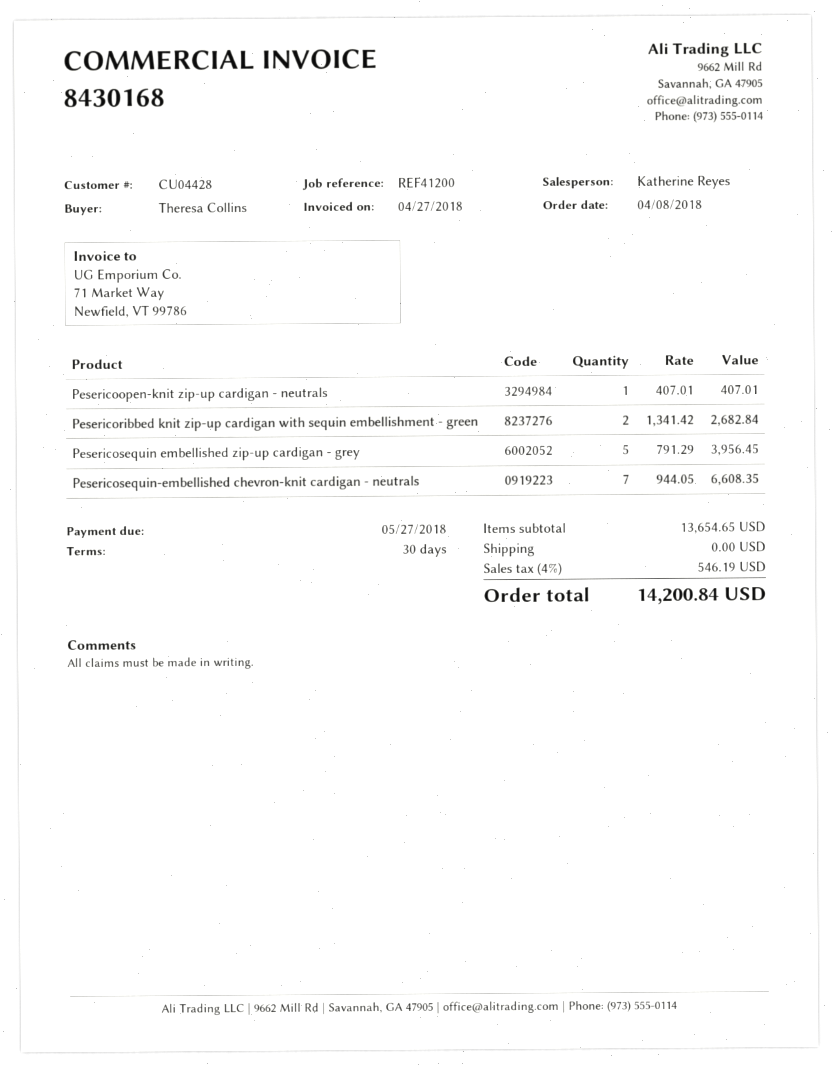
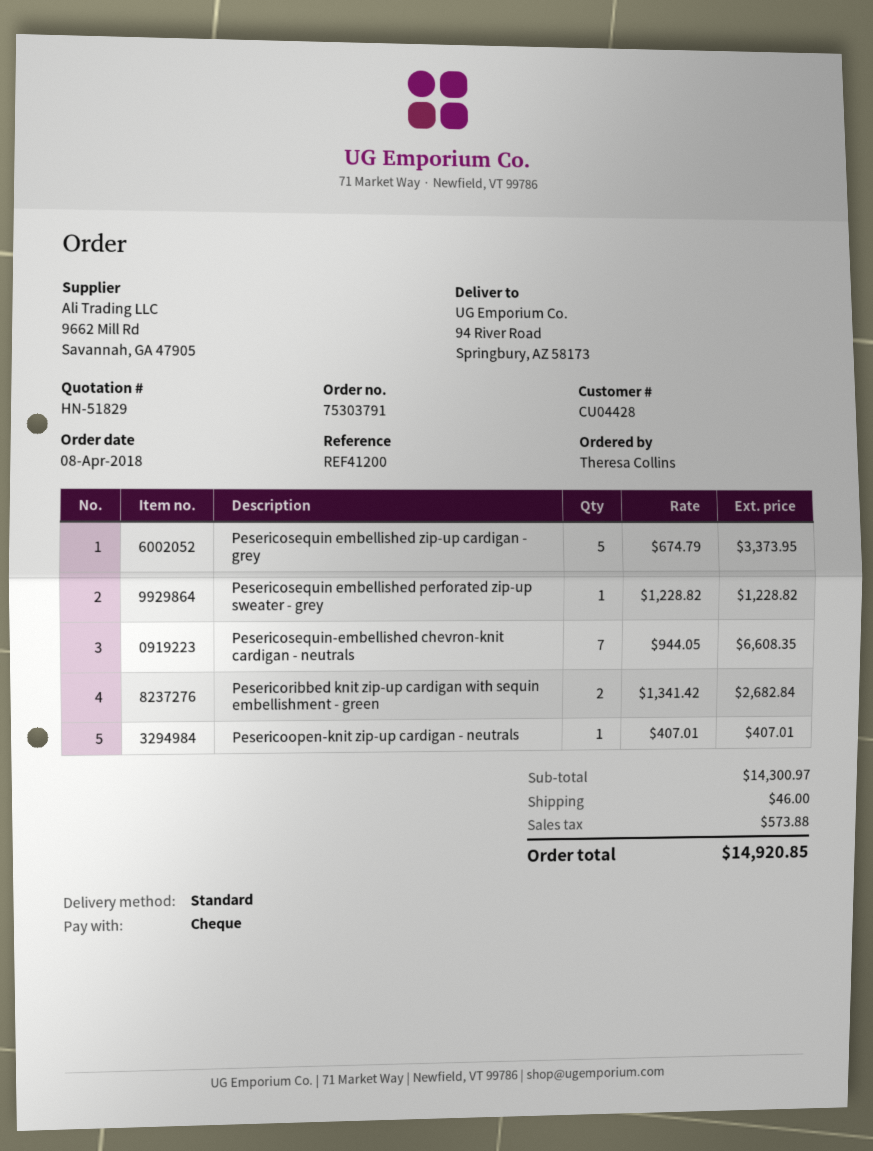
Pesericosequin embellished zip-up cardigan - grey: 5 x 791.29 = 3956.45 -> 5 x 674.79 = 3373.95
Pesericosequin embellished perforated zip-up sweater - grey: none -> 1 x 1228.82 = 1228.82
subtotal: 13654.65 -> 14300.97
shipping: 0.00 -> 46.00
tax: 546.19 -> 573.88
total: 14200.84 -> 14920.85

